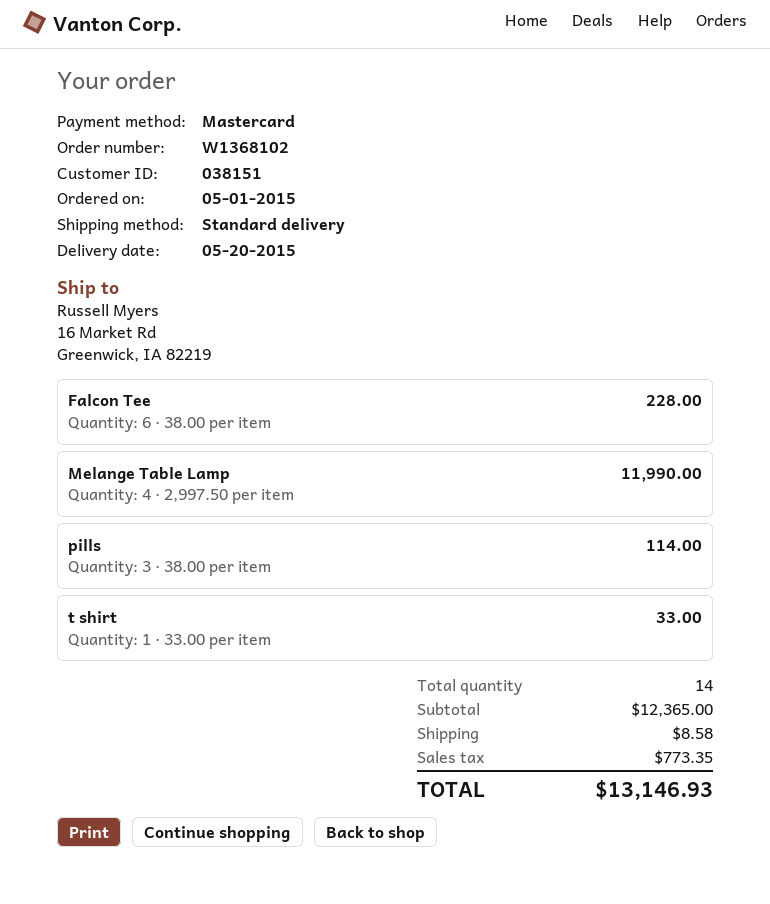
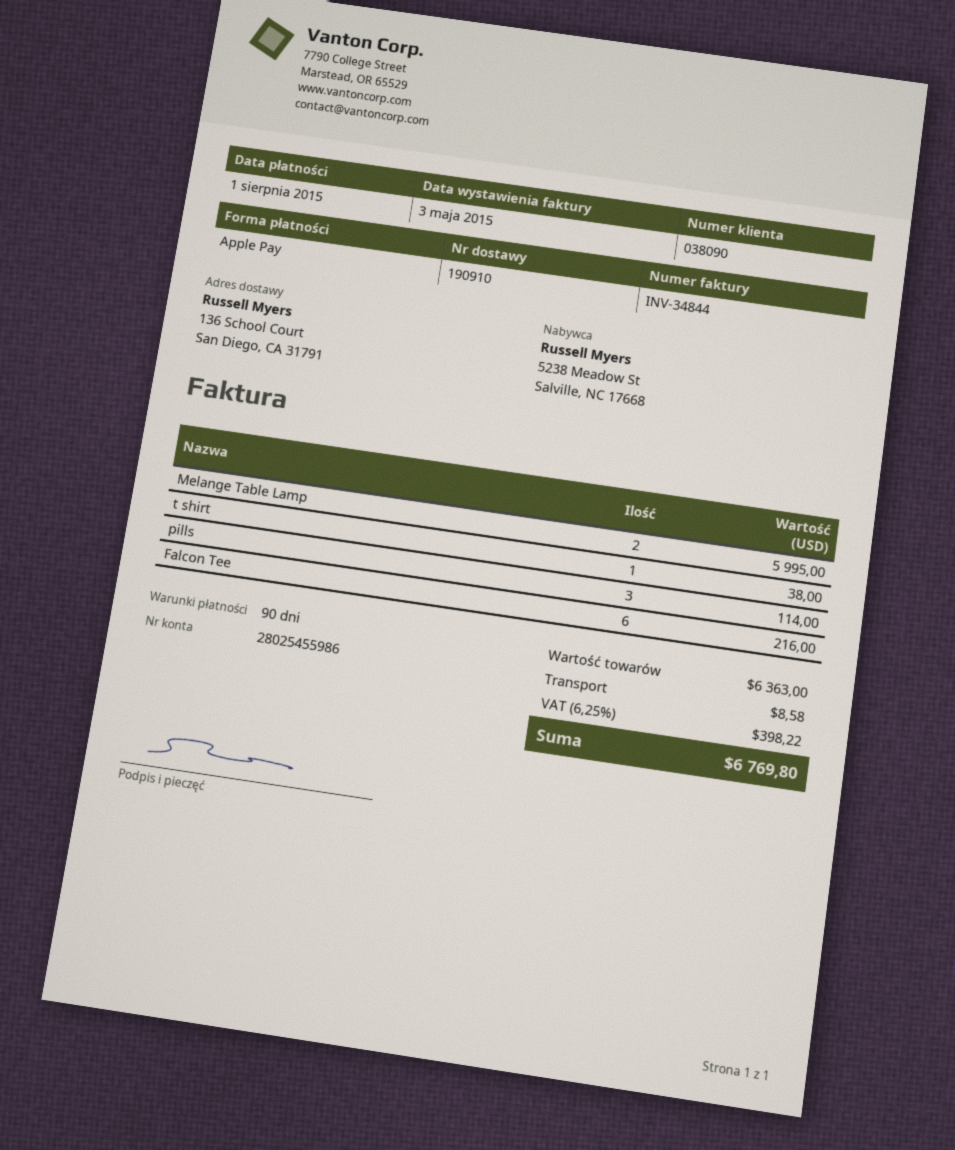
customer number: 038151 -> 038090
payment method: Mastercard -> Apple Pay
ship to: 16 Market Rd, Greenwick, IA 82219 -> 136 School Court, San Diego, CA 31791
Falcon Tee: 6 for 228.00 -> 6 for 216.00
Melange Table Lamp: 4 for 11990.00 -> 2 for 5995.00
t shirt: 1 for 33.00 -> 1 for 38.00
subtotal: 12365.00 -> 6363.00
tax: 773.35 -> 398.22
total: 13146.93 -> 6769.80

